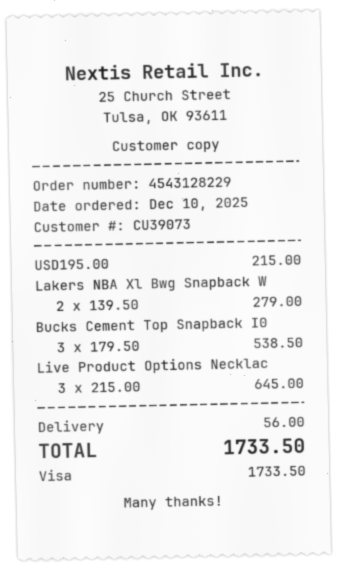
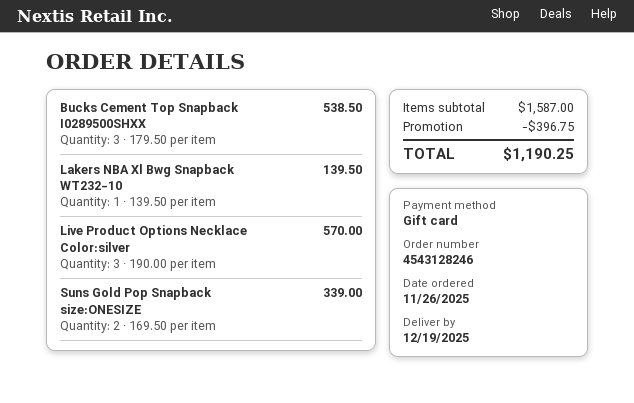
order number: 4543128229 -> 4543128246
order date: 2025-12-10 -> 2025-11-26
payment method: Visa -> gift card
USD195.00: 1 x 215.00 = 215.00 -> none
Lakers NBA Xl Bwg Snapback W: 2 x 139.50 = 279.00 -> 1 x 139.50 = 139.50
Live Product Options Necklac: 3 x 215.00 = 645.00 -> 3 x 190.00 = 570.00
Suns Gold Pop Snapback size:ONESIZE: none -> 2 x 169.50 = 339.00
discount: none -> 396.75
shipping: 56.00 -> none
total: 1733.50 -> 1190.25

